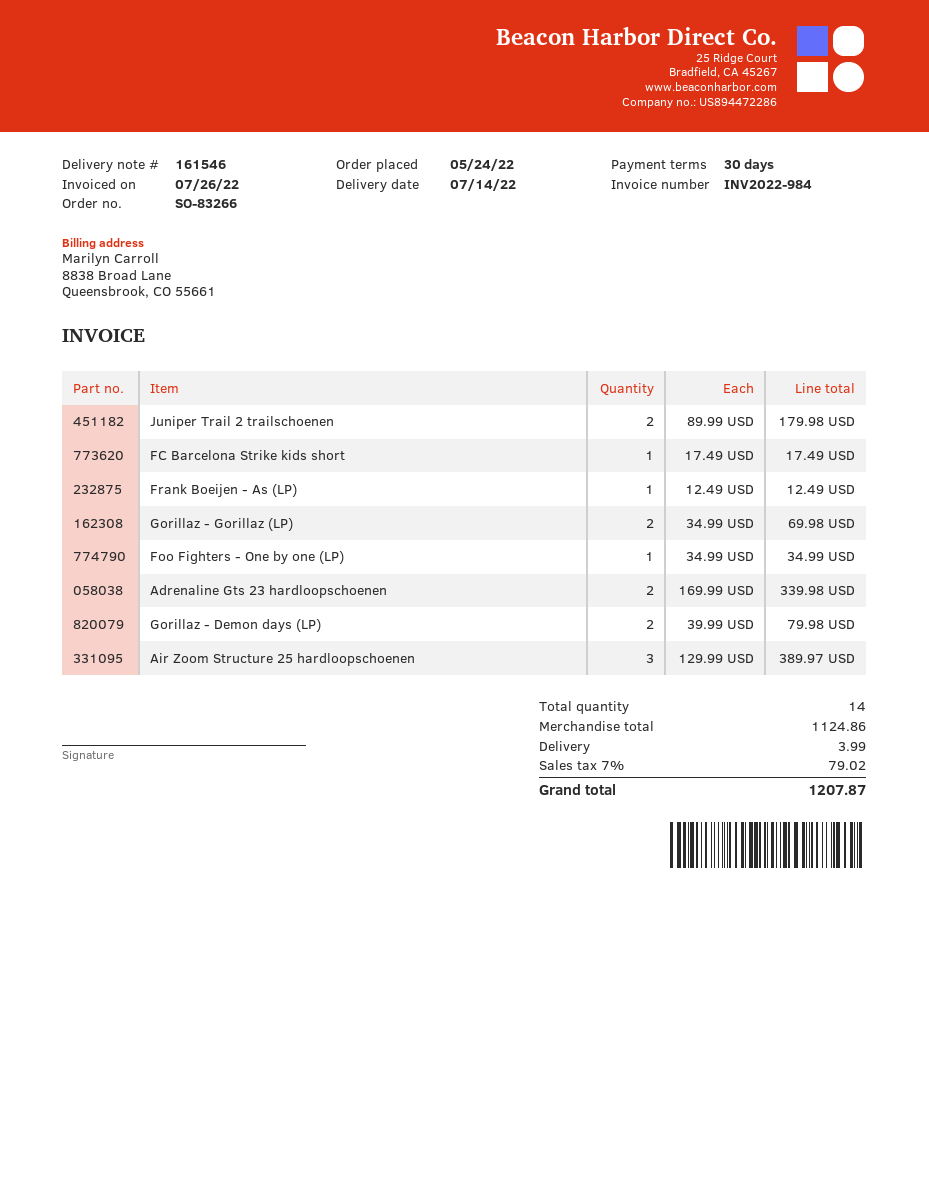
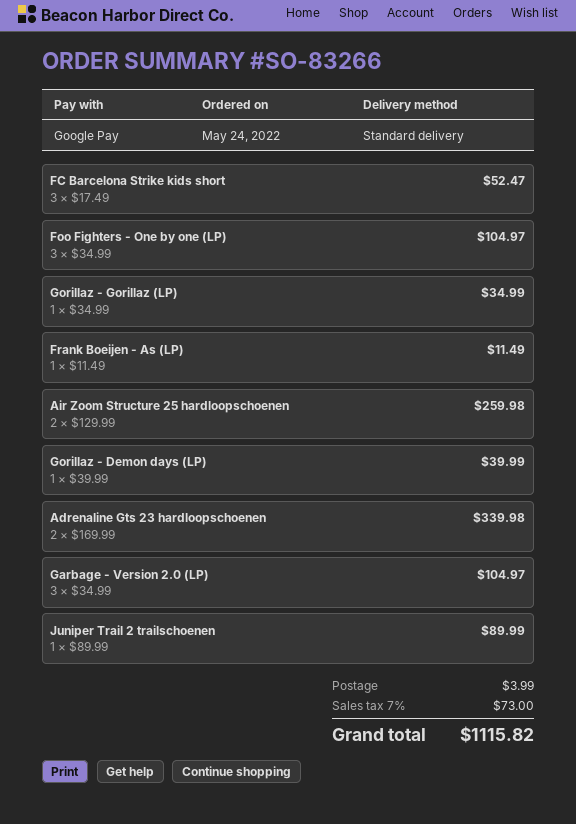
Juniper Trail 2 trailschoenen: 2 x 89.99 = 179.98 -> 1 x 89.99 = 89.99
FC Barcelona Strike kids short: 1 x 17.49 = 17.49 -> 3 x 17.49 = 52.47
Frank Boeijen - As (LP): 1 x 12.49 = 12.49 -> 1 x 11.49 = 11.49
Gorillaz - Gorillaz (LP): 2 x 34.99 = 69.98 -> 1 x 34.99 = 34.99
Foo Fighters - One by one (LP): 1 x 34.99 = 34.99 -> 3 x 34.99 = 104.97
Gorillaz - Demon days (LP): 2 x 39.99 = 79.98 -> 1 x 39.99 = 39.99
Air Zoom Structure 25 hardloopschoenen: 3 x 129.99 = 389.97 -> 2 x 129.99 = 259.98
Garbage - Version 2.0 (LP): none -> 3 x 34.99 = 104.97
tax: 7% = 79.02 -> 7% = 73.00
total: 1207.87 -> 1115.82

